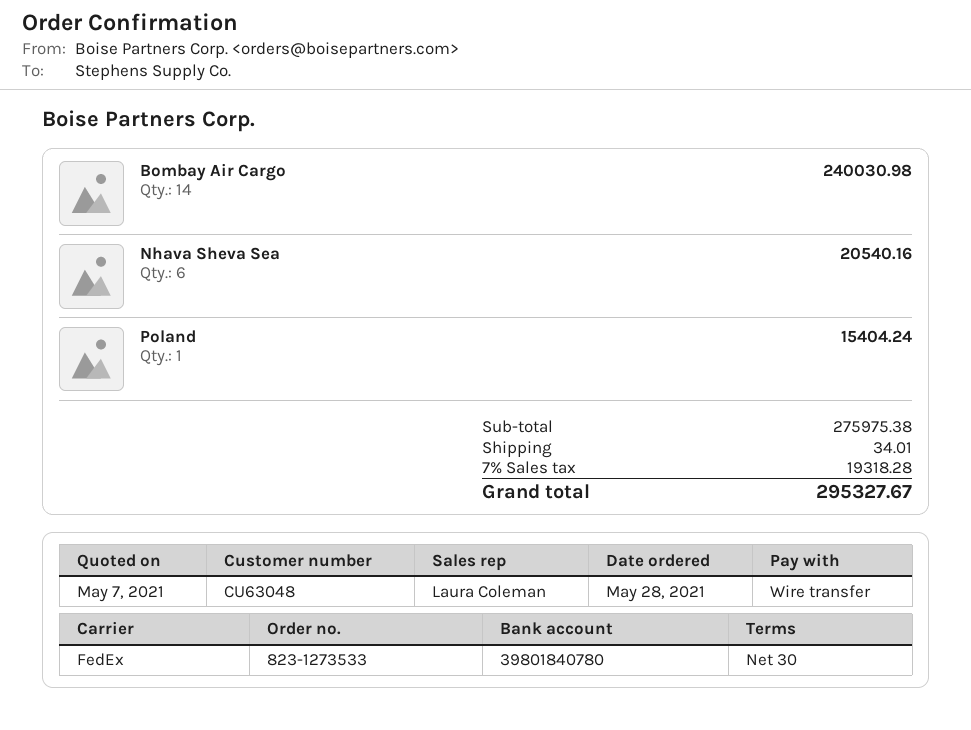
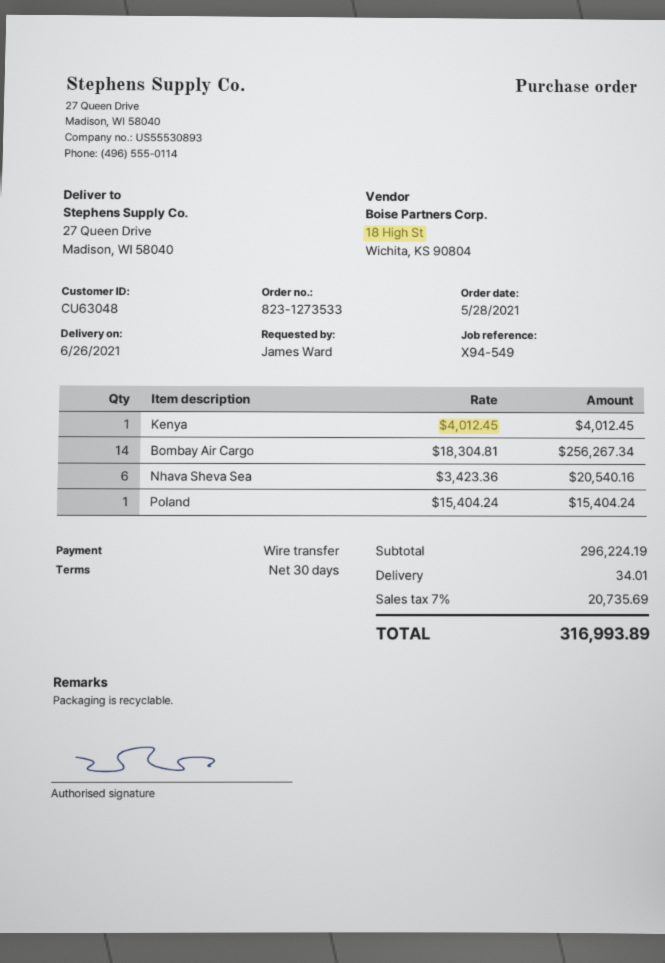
Bombay Air Cargo: 14 for 240030.98 -> 14 for 256267.34
Kenya: none -> 1 for 4012.45
subtotal: 275975.38 -> 296224.19
tax: 7% = 19318.28 -> 7% = 20735.69
total: 295327.67 -> 316993.89

